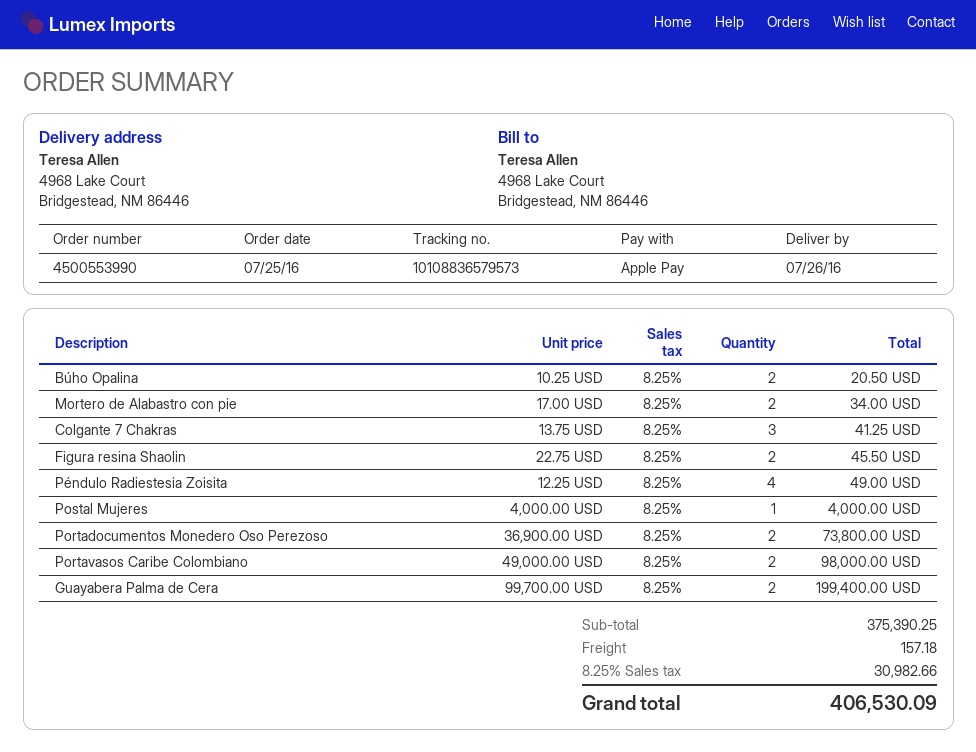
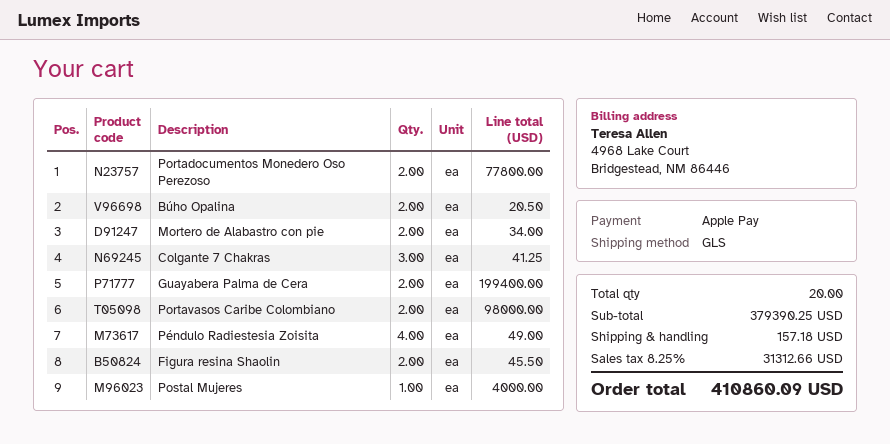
Portadocumentos Monedero Oso Perezoso: 2 for 73800.00 -> 2 for 77800.00
subtotal: 375390.25 -> 379390.25
tax: 8.25% = 30982.66 -> 8.25% = 31312.66
total: 406530.09 -> 410860.09

